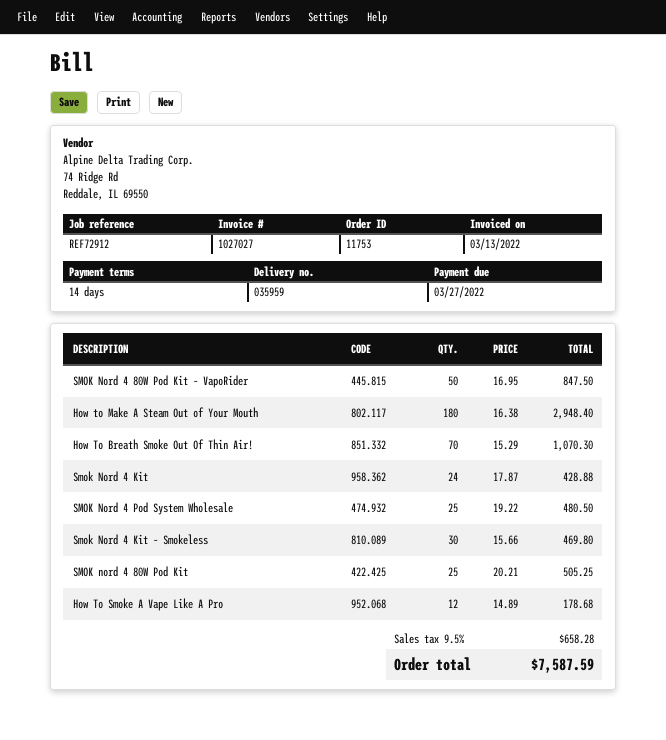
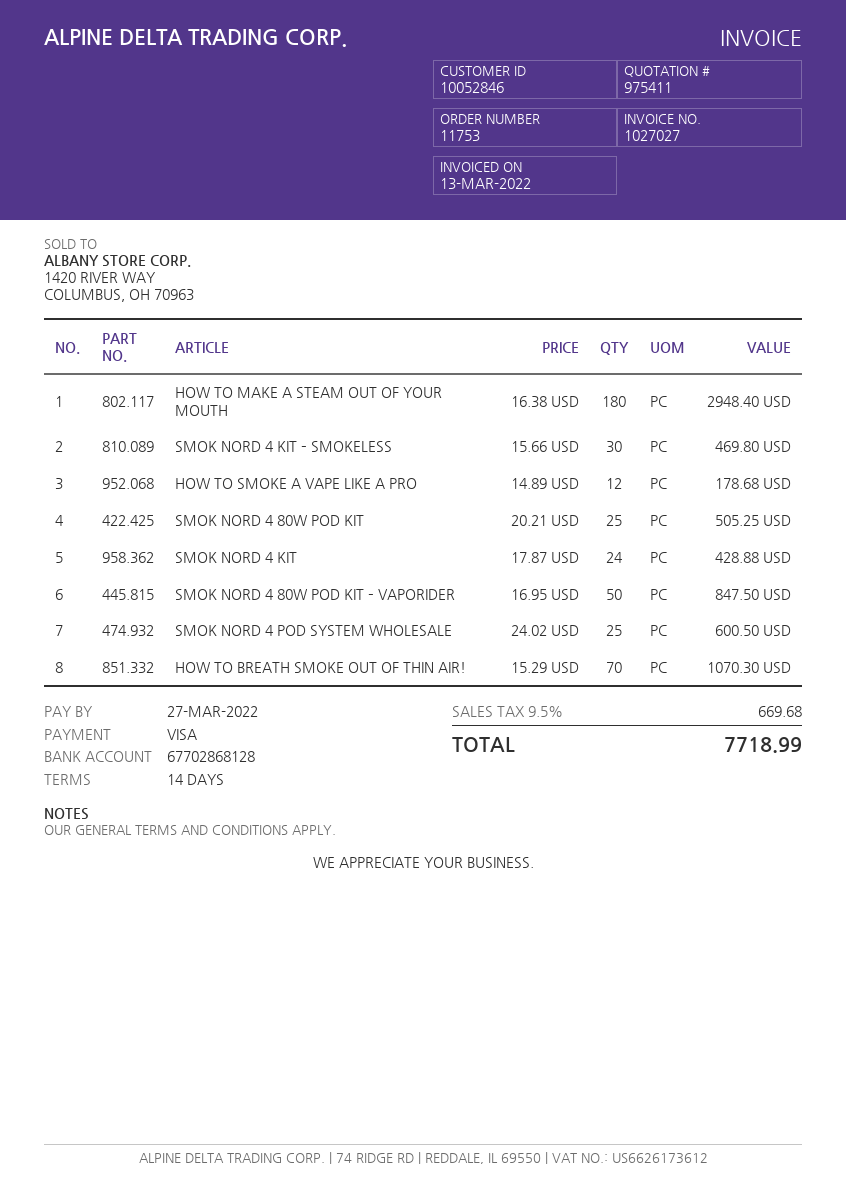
SMOK Nord 4 Pod System Wholesale: 25 x 19.22 = 480.50 -> 25 x 24.02 = 600.50
tax: 9.5% = 658.28 -> 9.5% = 669.68
total: 7587.59 -> 7718.99

